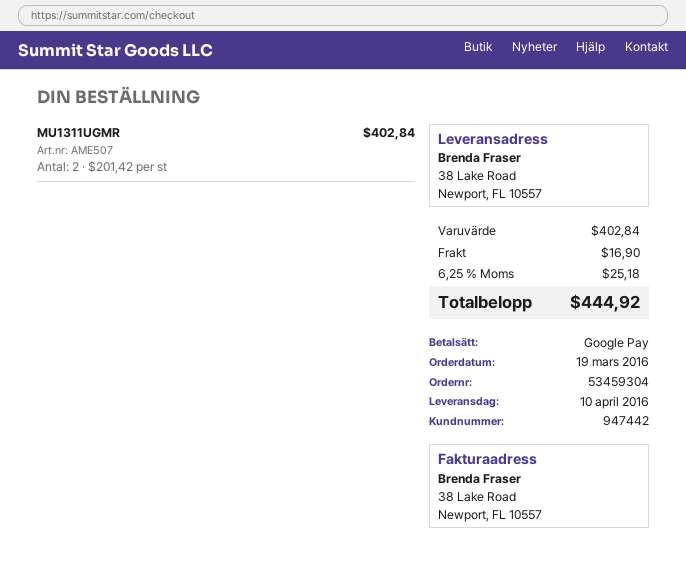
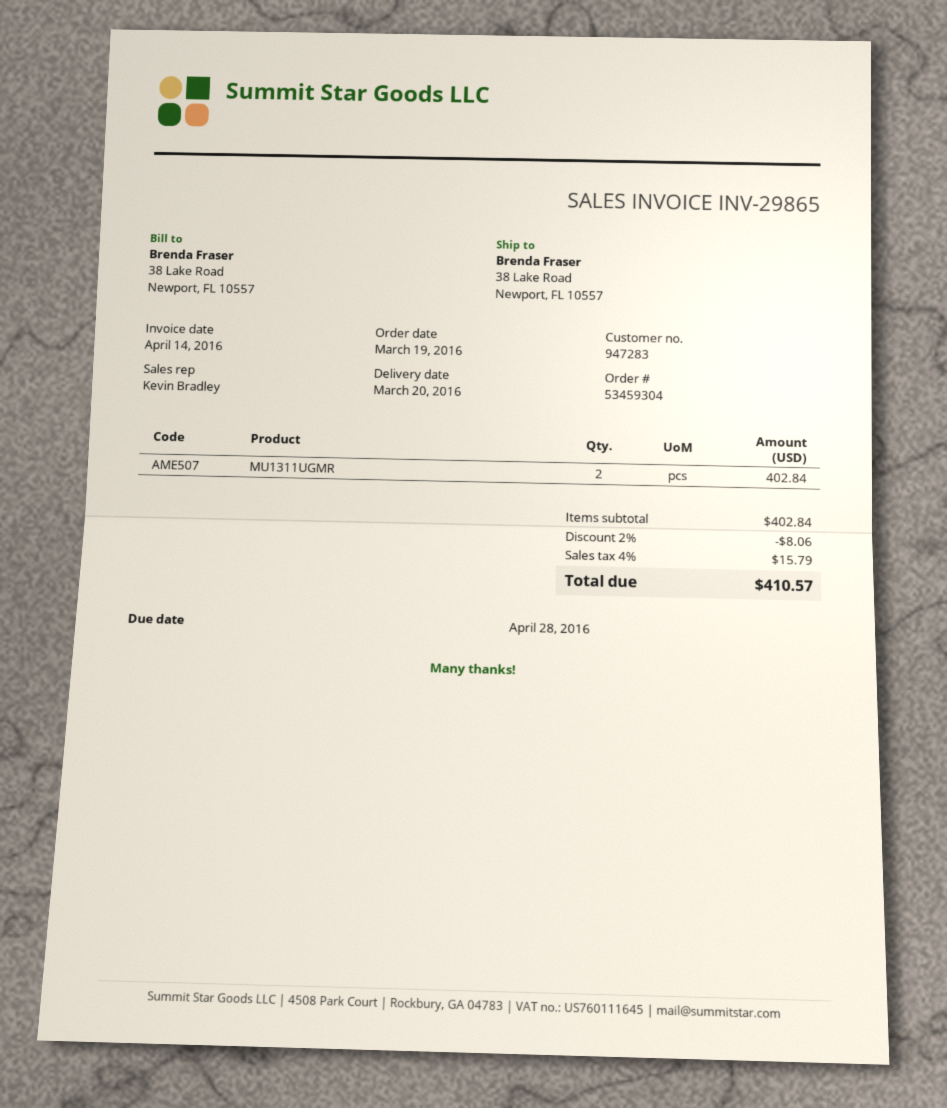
delivery date: 2016-04-10 -> 2016-03-20
customer number: 947442 -> 947283
discount: none -> 2% = 8.06
shipping: 16.90 -> none
tax: 6.25% = 25.18 -> 4% = 15.79
total: 444.92 -> 410.57

